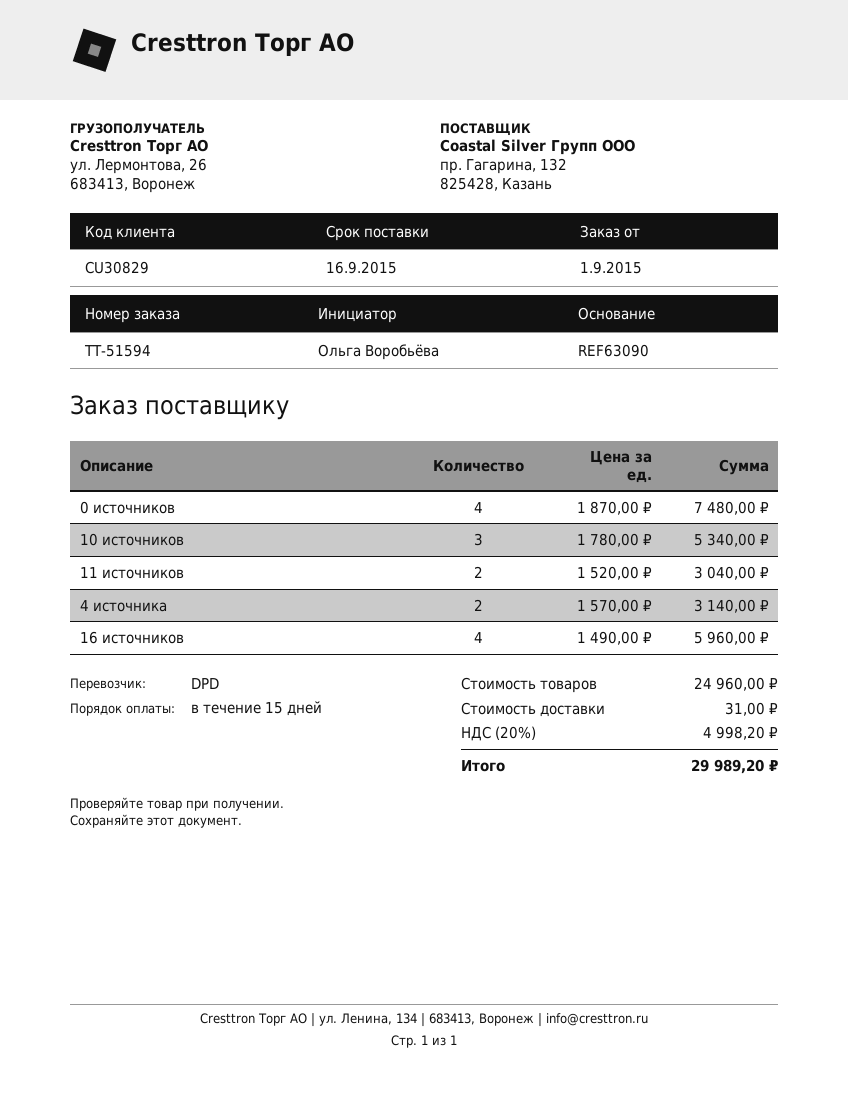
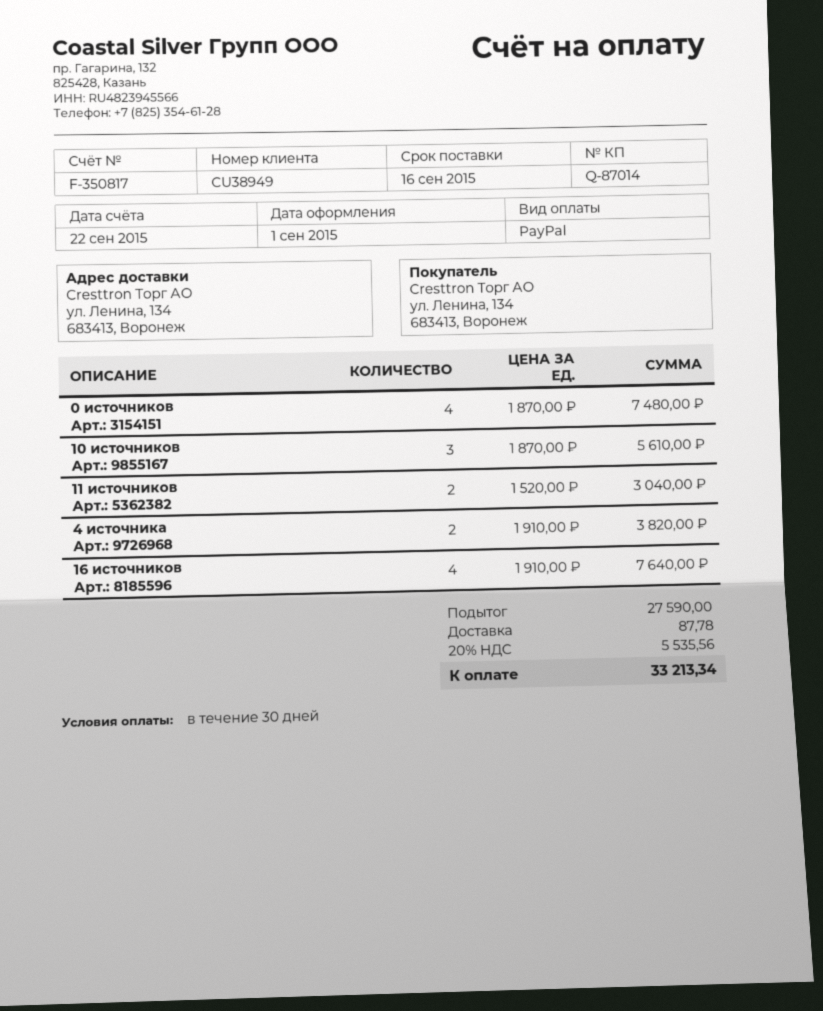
payment terms: 15 days -> 30 days
customer number: CU30829 -> CU38949
ship to: ул. Лермонтова, 26, 683413, Воронеж -> ул. Ленина, 134, 683413, Воронеж
10 источников: 3 x 1780.00 = 5340.00 -> 3 x 1870.00 = 5610.00
4 источника: 2 x 1570.00 = 3140.00 -> 2 x 1910.00 = 3820.00
16 источников: 4 x 1490.00 = 5960.00 -> 4 x 1910.00 = 7640.00
subtotal: 24960.00 -> 27590.00
shipping: 31.00 -> 87.78
tax: 20% = 4998.20 -> 20% = 5535.56
total: 29989.20 -> 33213.34

